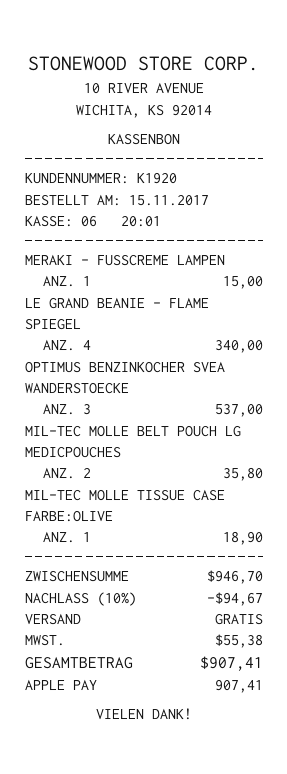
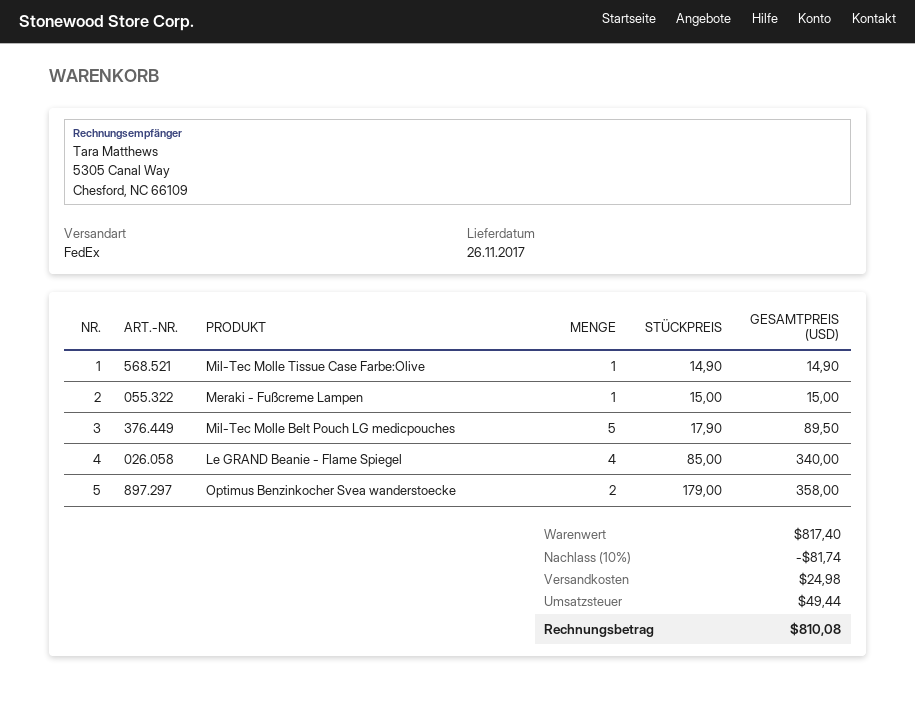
OPTIMUS BENZINKOCHER SVEA WANDERSTOECKE: 3 for 537.00 -> 2 for 358.00
MIL-TEC MOLLE BELT POUCH LG MEDICPOUCHES: 2 for 35.80 -> 5 for 89.50
MIL-TEC MOLLE TISSUE CASE FARBE:OLIVE: 1 for 18.90 -> 1 for 14.90
subtotal: 946.70 -> 817.40
discount: 10% = 94.67 -> 10% = 81.74
shipping: 0.00 -> 24.98
tax: 55.38 -> 49.44
total: 907.41 -> 810.08

